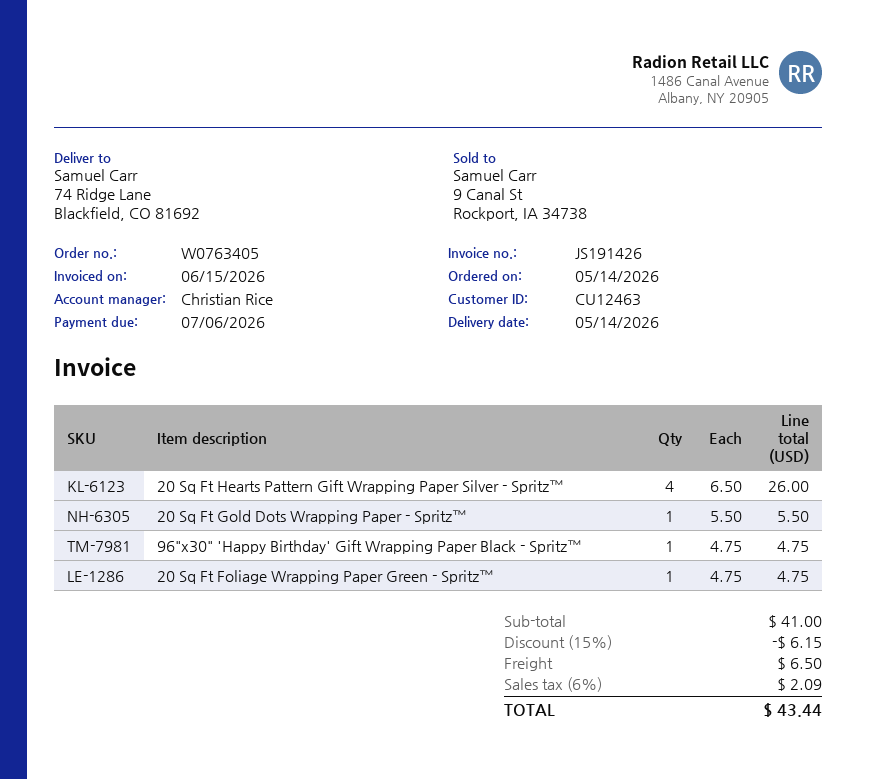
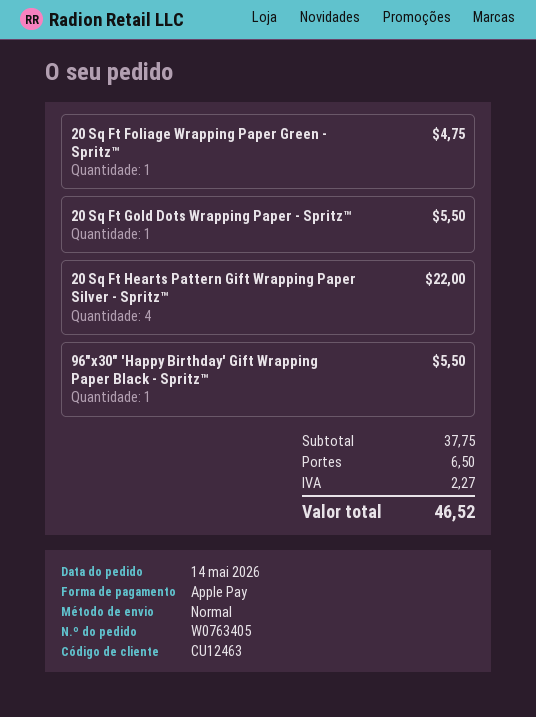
20 Sq Ft Hearts Pattern Gift Wrapping Paper Silver - Spritz™: 4 for 26.00 -> 4 for 22.00
96"x30" 'Happy Birthday' Gift Wrapping Paper Black - Spritz™: 1 for 4.75 -> 1 for 5.50
subtotal: 41.00 -> 37.75
discount: 15% = 6.15 -> none
tax: 2.09 -> 2.27
total: 43.44 -> 46.52

